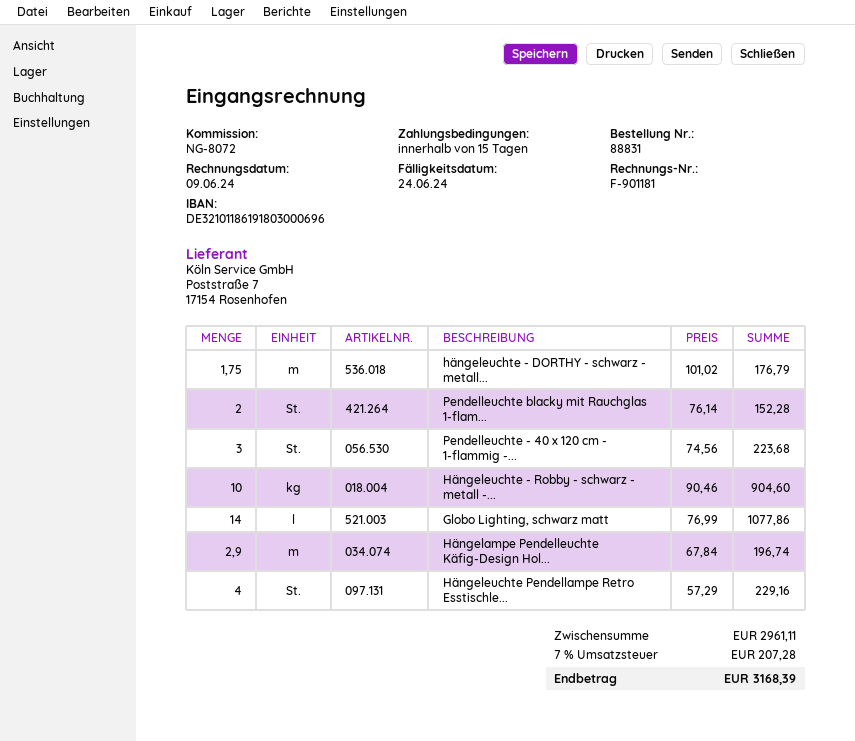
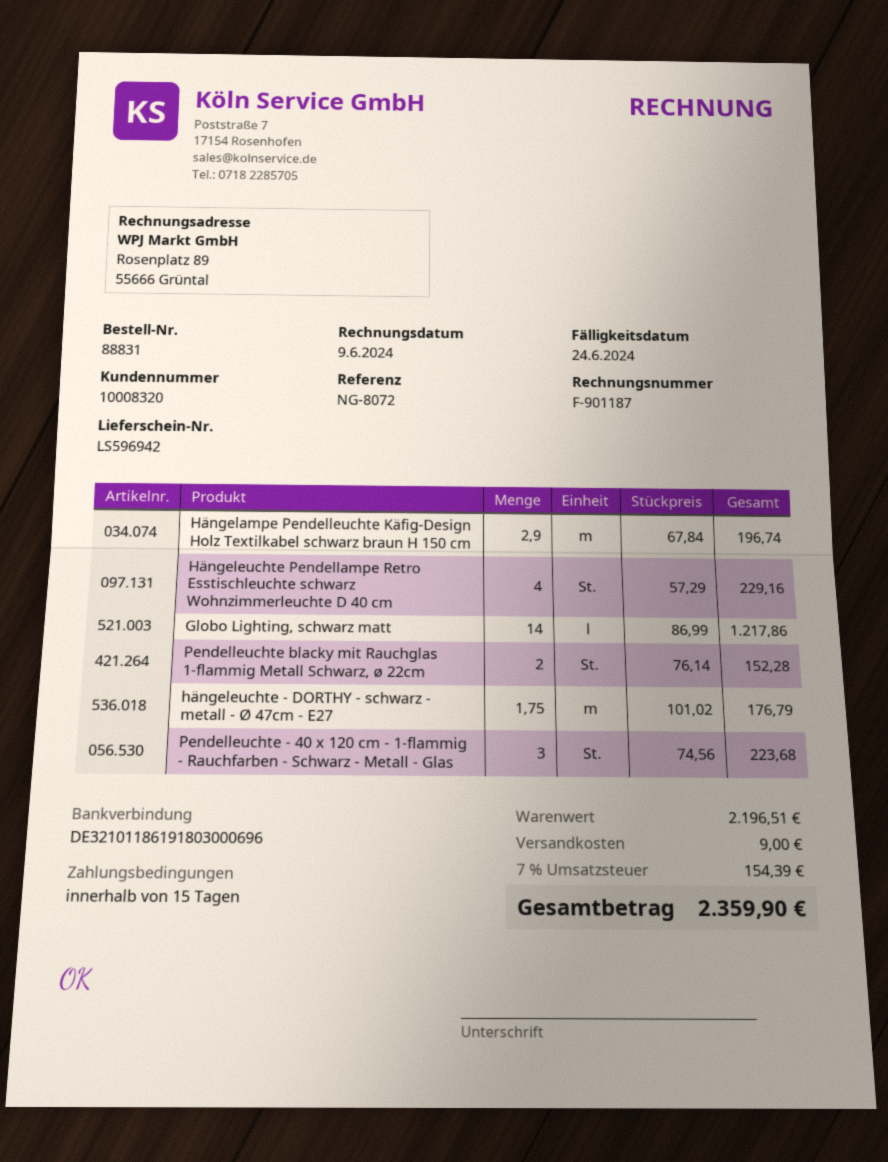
invoice number: F-901181 -> F-901187
Hängeleuchte - Robby - schwarz - metall -...: 10 x 90.46 = 904.60 -> none
Globo Lighting, schwarz matt: 14 x 76.99 = 1077.86 -> 14 x 86.99 = 1217.86
subtotal: 2961.11 -> 2196.51
shipping: none -> 9.00
tax: 7% = 207.28 -> 7% = 154.39
total: 3168.39 -> 2359.90

